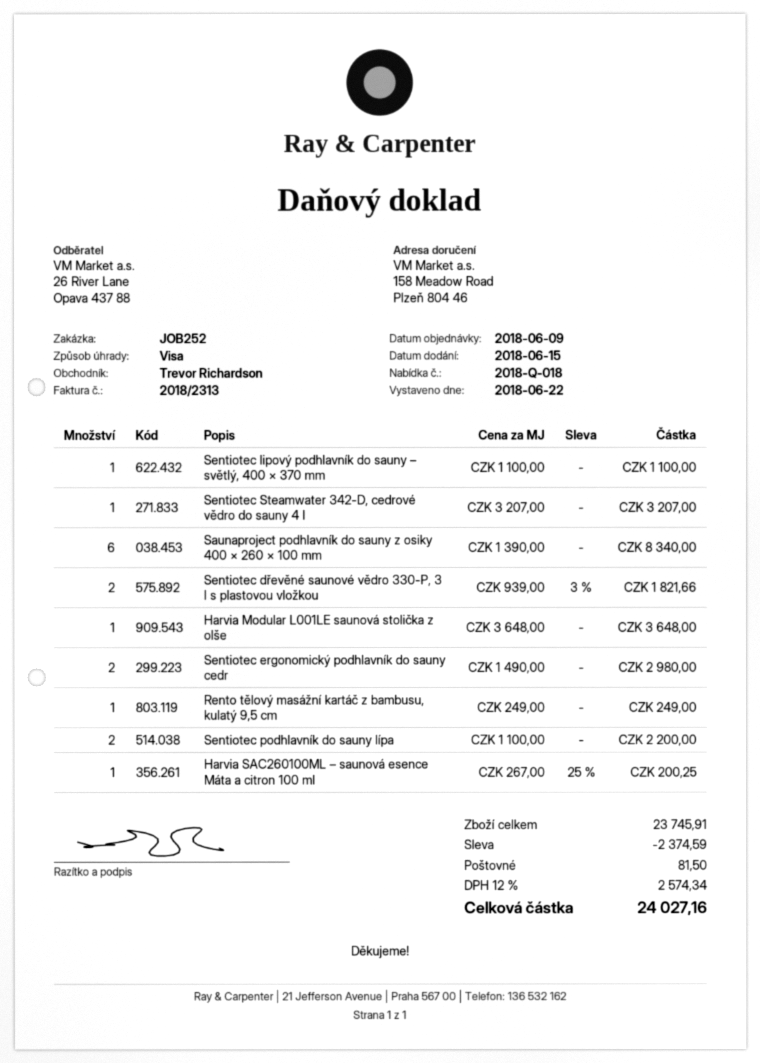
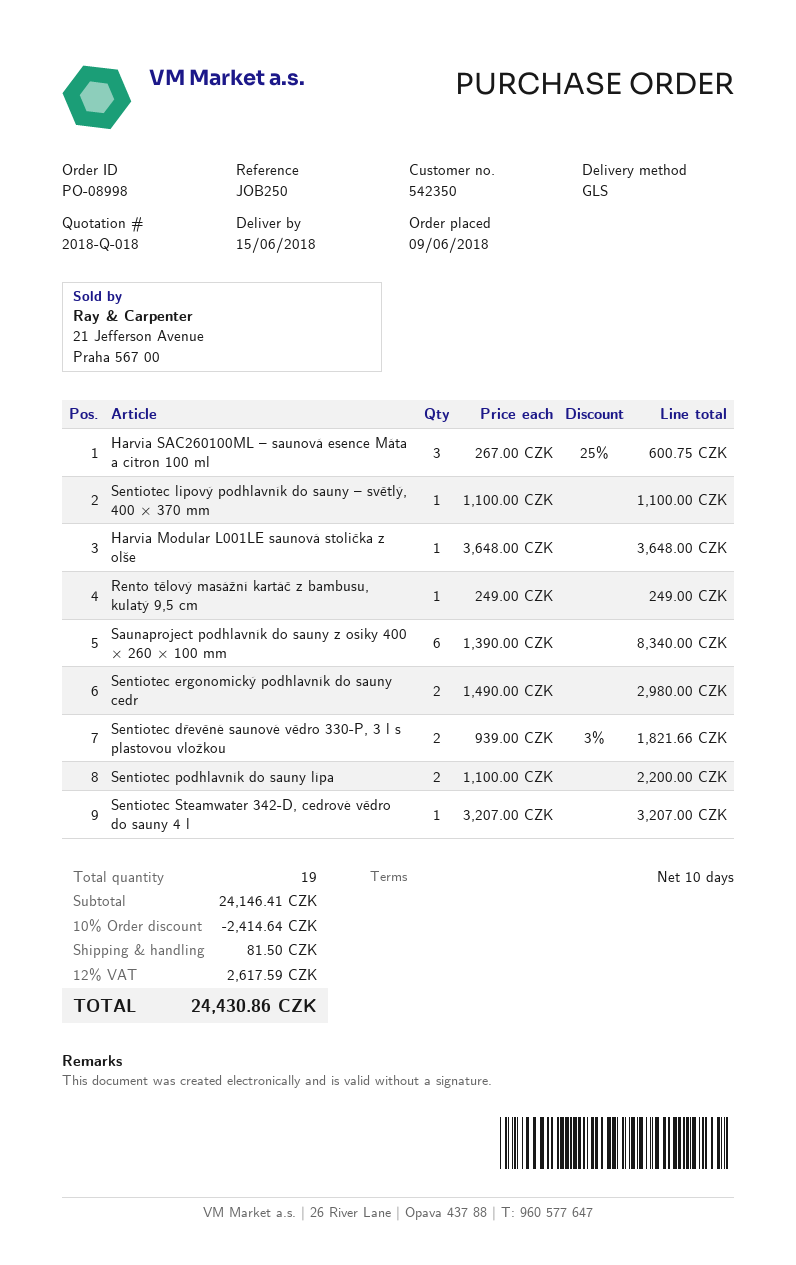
reference: JOB252 -> JOB250
Harvia SAC260100ML – saunová esence Máta a citron 100 ml: 1 x 267.00 - 25% = 200.25 -> 3 x 267.00 - 25% = 600.75
subtotal: 23745.91 -> 24146.41
discount: 2374.59 -> 2414.64
tax: 12% = 2574.34 -> 12% = 2617.59
total: 24027.16 -> 24430.86

